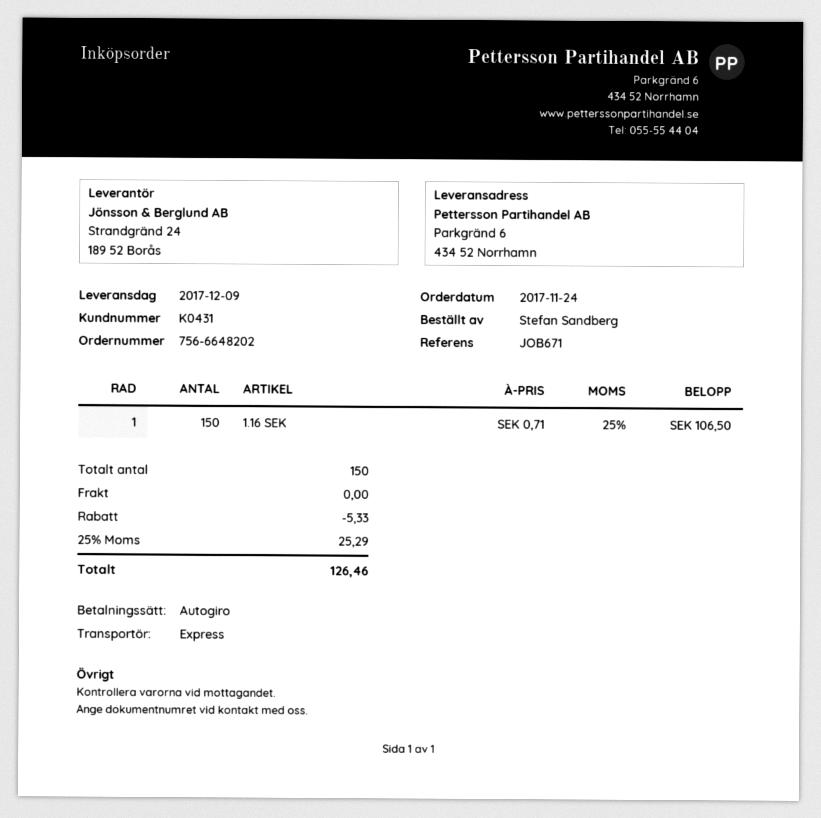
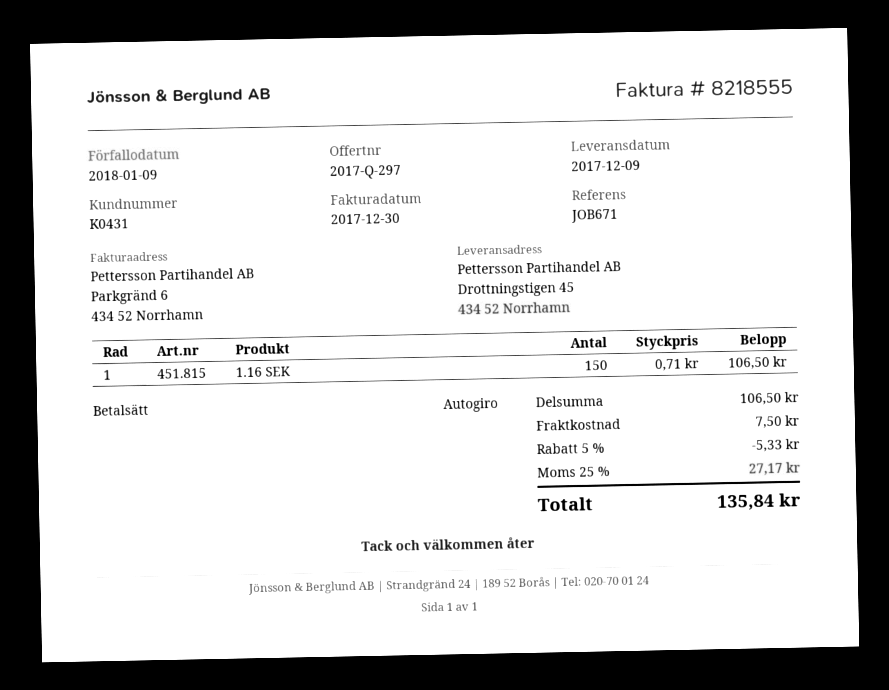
ship to: Parkgränd 6, 434 52 Norrhamn -> Drottningstigen 45, 434 52 Norrhamn
shipping: 0.00 -> 7.50
tax: 25% = 25.29 -> 25% = 27.17
total: 126.46 -> 135.84

